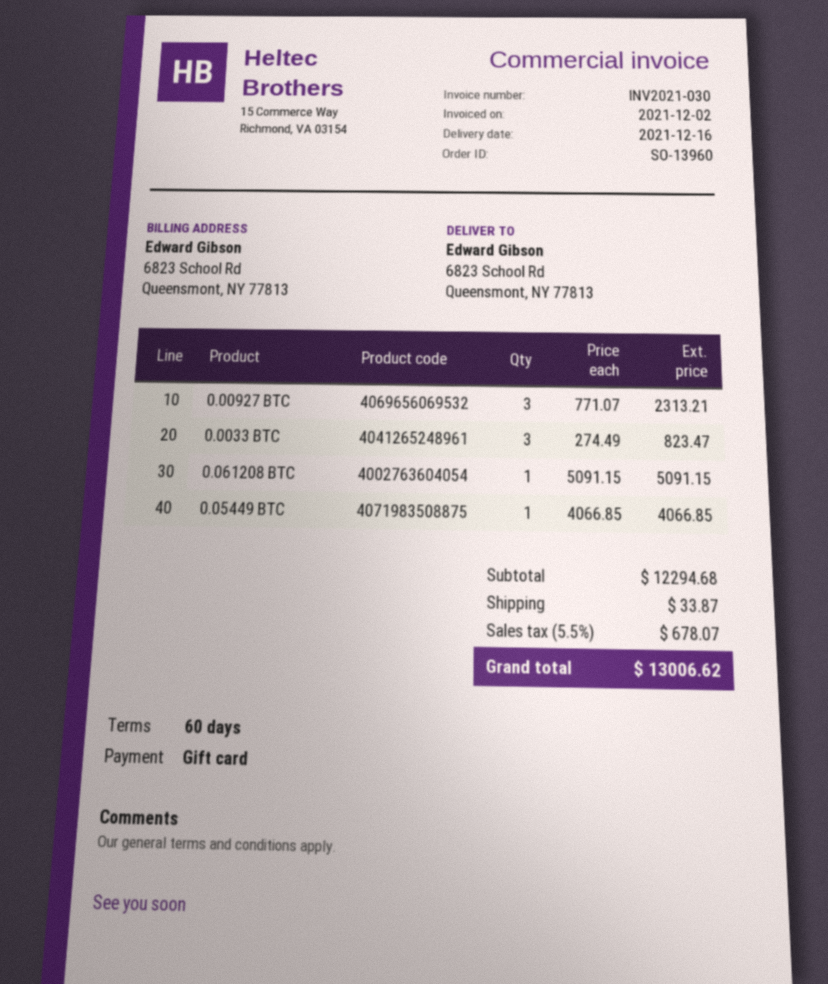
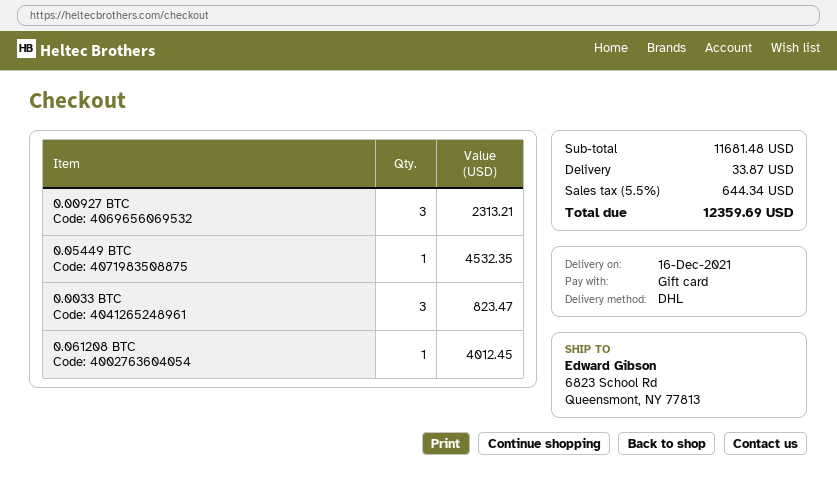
0.061208 BTC: 1 for 5091.15 -> 1 for 4012.45
0.05449 BTC: 1 for 4066.85 -> 1 for 4532.35
subtotal: 12294.68 -> 11681.48
tax: 5.5% = 678.07 -> 5.5% = 644.34
total: 13006.62 -> 12359.69

